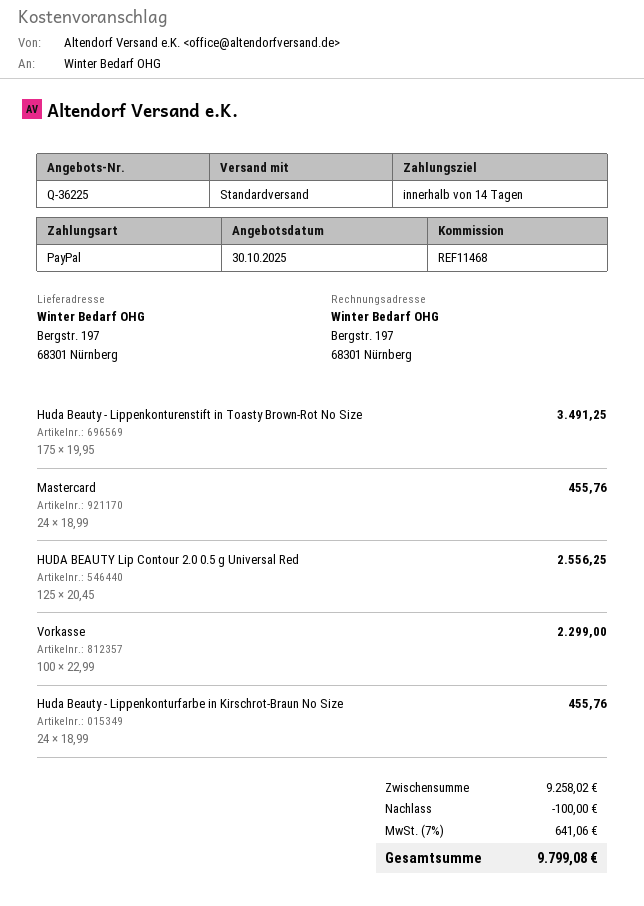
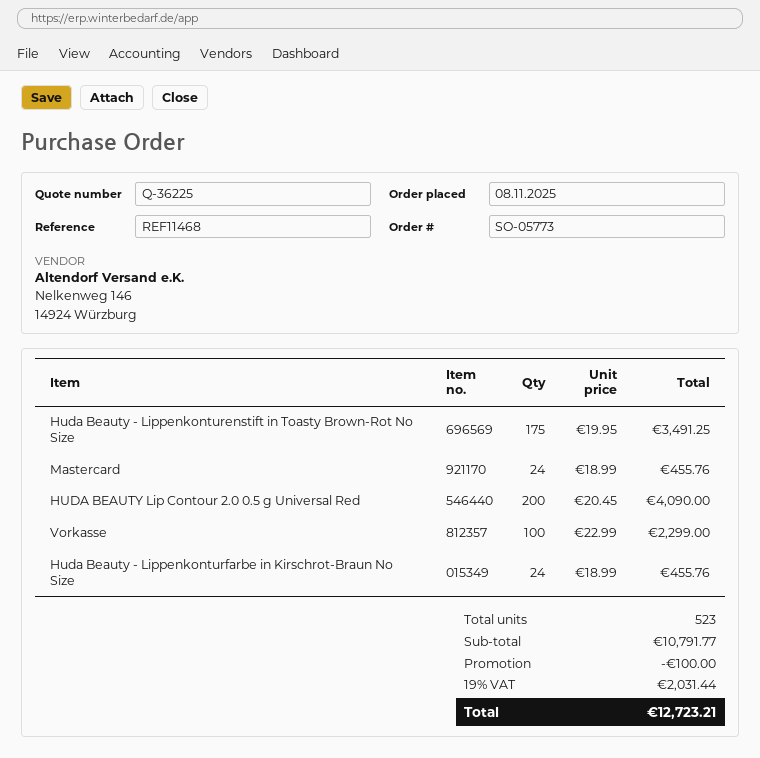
HUDA BEAUTY Lip Contour 2.0 0.5 g Universal Red: 125 x 20.45 = 2556.25 -> 200 x 20.45 = 4090.00
subtotal: 9258.02 -> 10791.77
tax: 7% = 641.06 -> 19% = 2031.44
total: 9799.08 -> 12723.21

